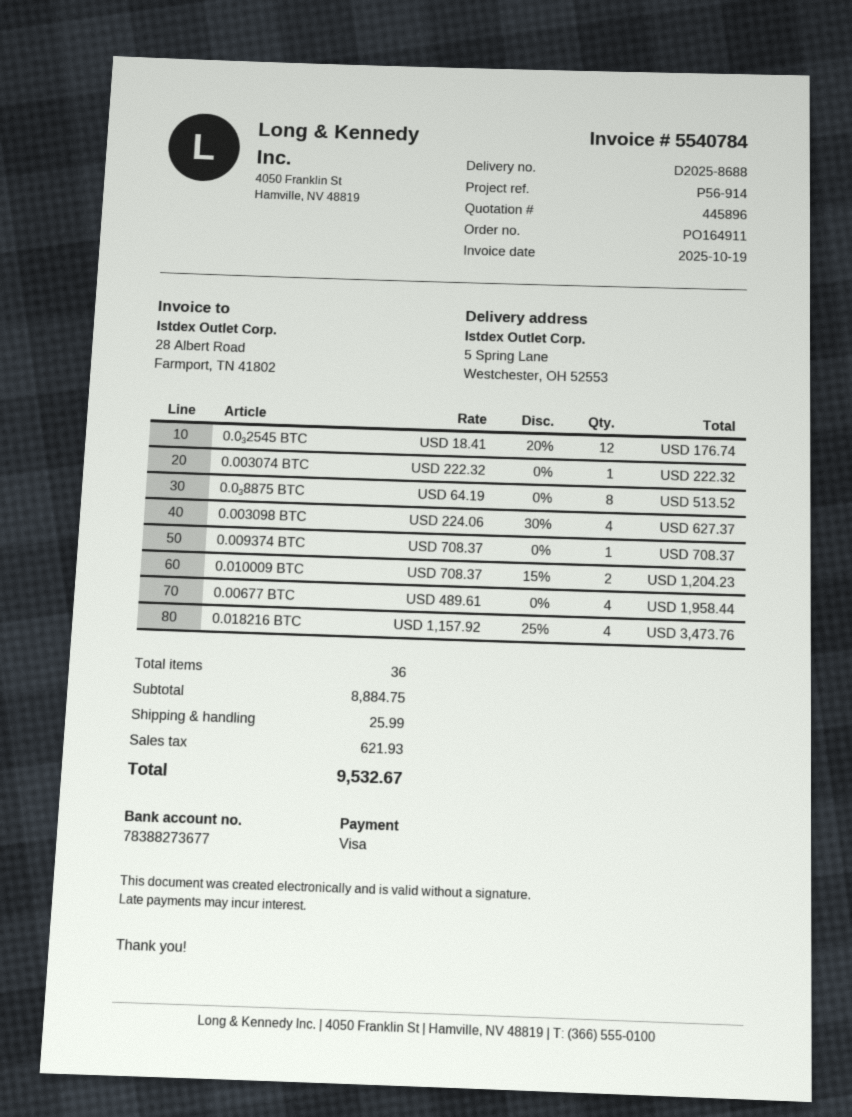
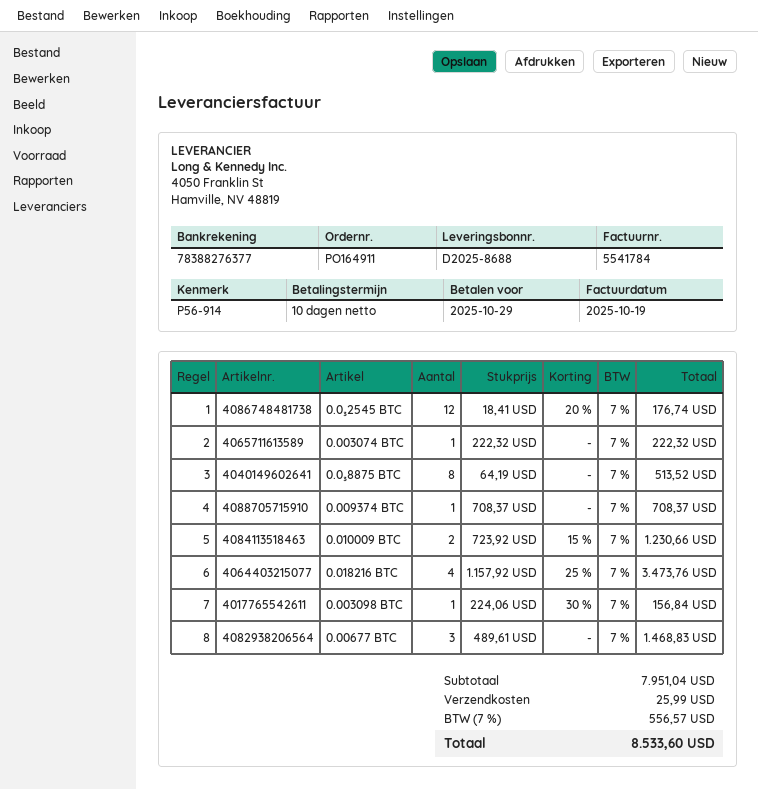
invoice number: 5540784 -> 5541784
bank account: 78388273677 -> 78388276377
0.003098 BTC: 4 x 224.06 - 30% = 627.37 -> 1 x 224.06 - 30% = 156.84
0.010009 BTC: 2 x 708.37 - 15% = 1204.23 -> 2 x 723.92 - 15% = 1230.66
0.00677 BTC: 4 x 489.61 = 1958.44 -> 3 x 489.61 = 1468.83
subtotal: 8884.75 -> 7951.04
tax: 621.93 -> 556.57
total: 9532.67 -> 8533.60

